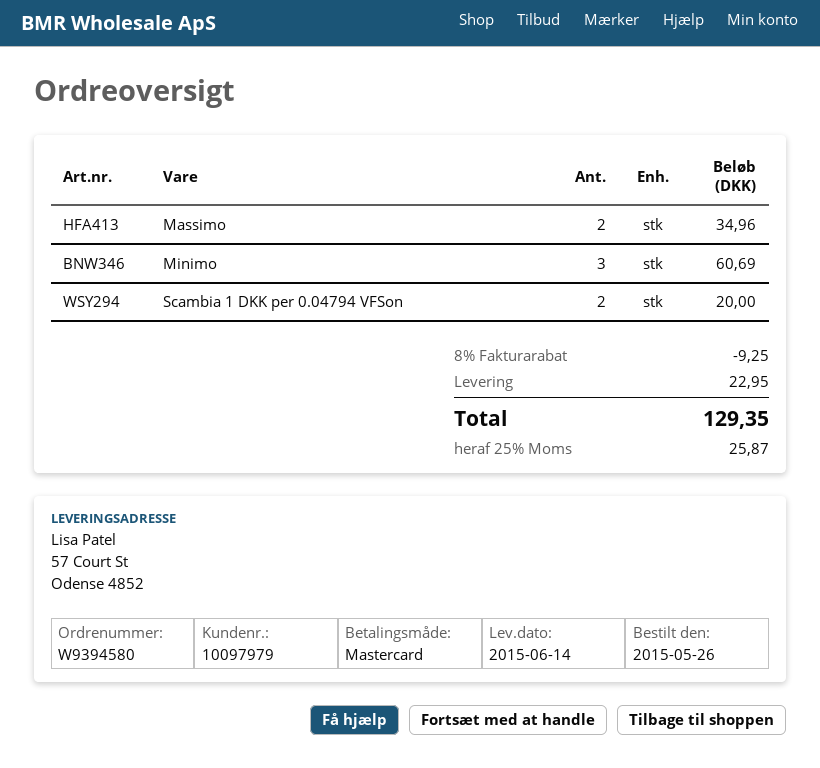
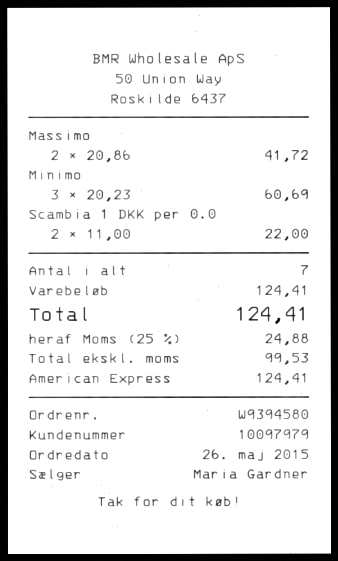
payment method: Mastercard -> American Express
Massimo: 2 for 34.96 -> 2 for 41.72
Scambia 1 DKK per 0.04794 VFSon: 2 for 20.00 -> 2 for 22.00
discount: 8% = 9.25 -> none
shipping: 22.95 -> none
tax: 25% = 25.87 -> 25% = 24.88
total: 129.35 -> 124.41

